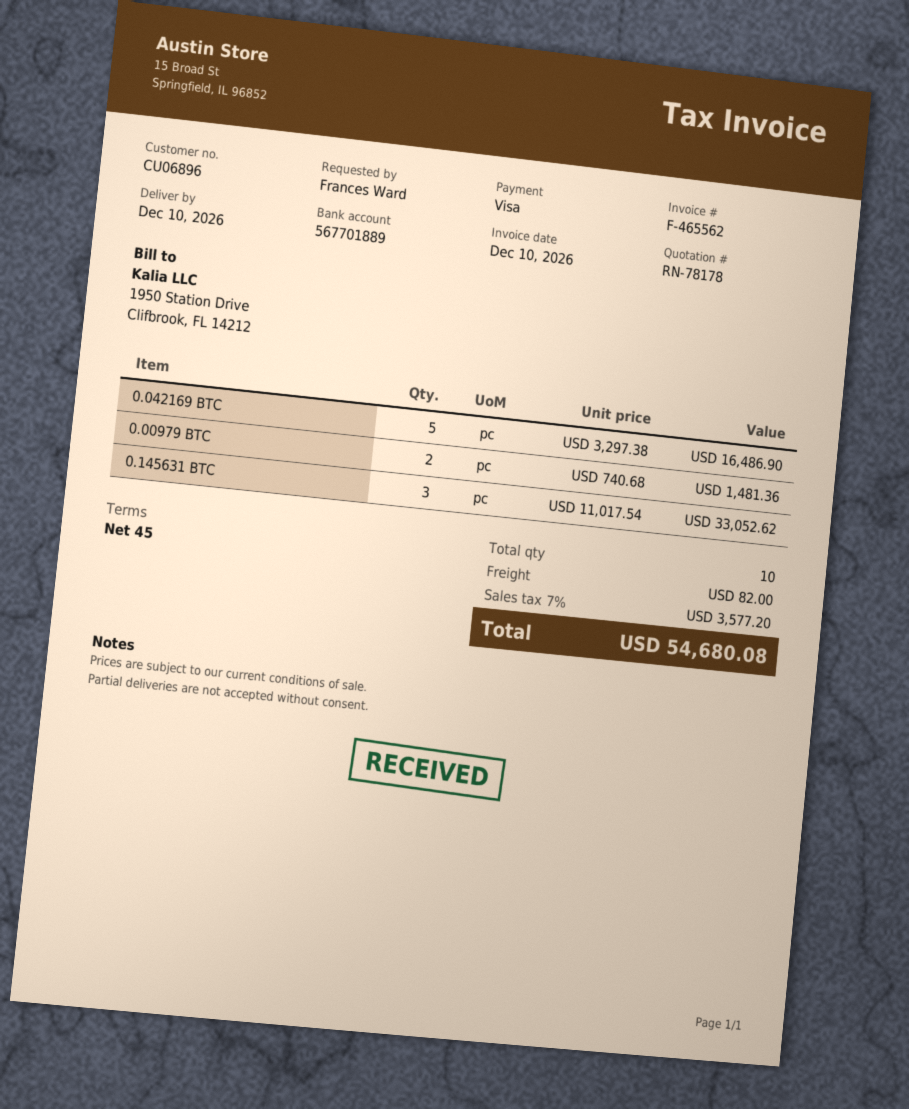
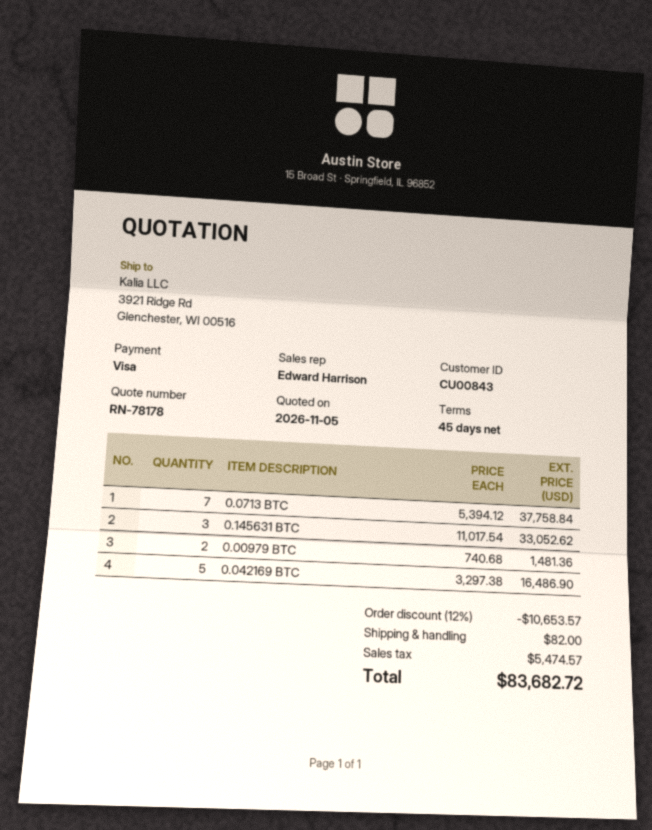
customer number: CU06896 -> CU00843
0.0713 BTC: none -> 7 x 5394.12 = 37758.84
discount: none -> 12% = 10653.57
tax: 3577.20 -> 5474.57
total: 54680.08 -> 83682.72

